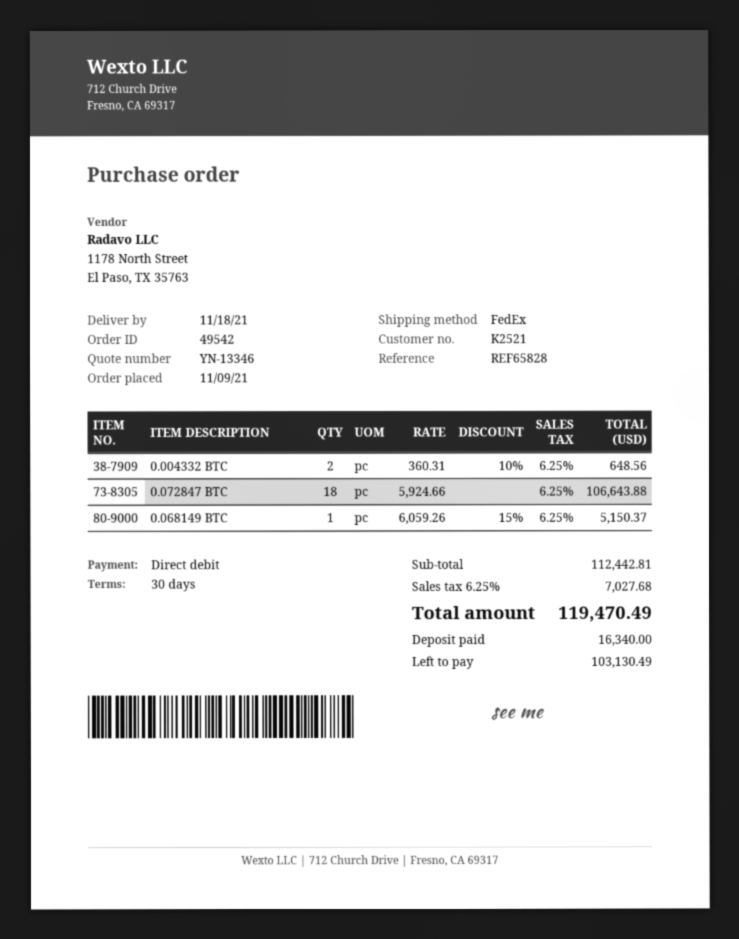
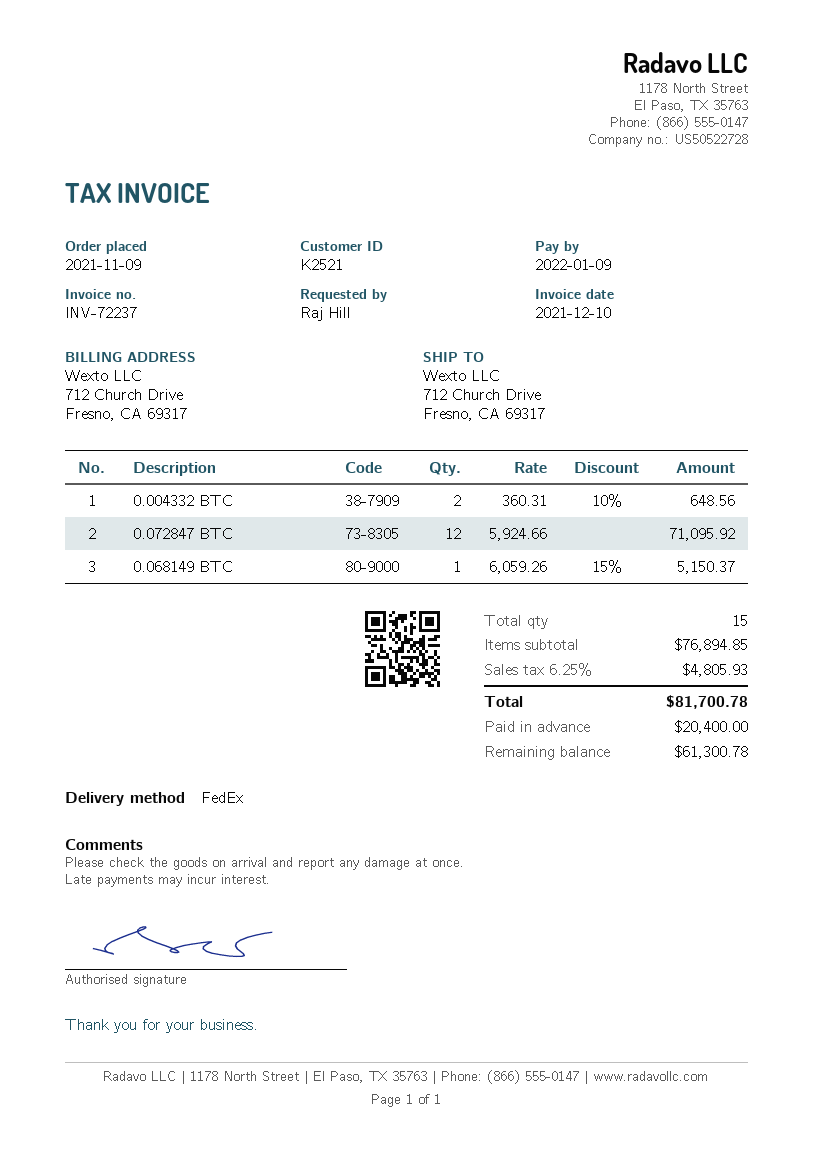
0.072847 BTC: 18 x 5924.66 = 106643.88 -> 12 x 5924.66 = 71095.92
subtotal: 112442.81 -> 76894.85
tax: 6.25% = 7027.68 -> 6.25% = 4805.93
total: 119470.49 -> 81700.78
deposit: 16340.00 -> 20400.00
balance: 103130.49 -> 61300.78

